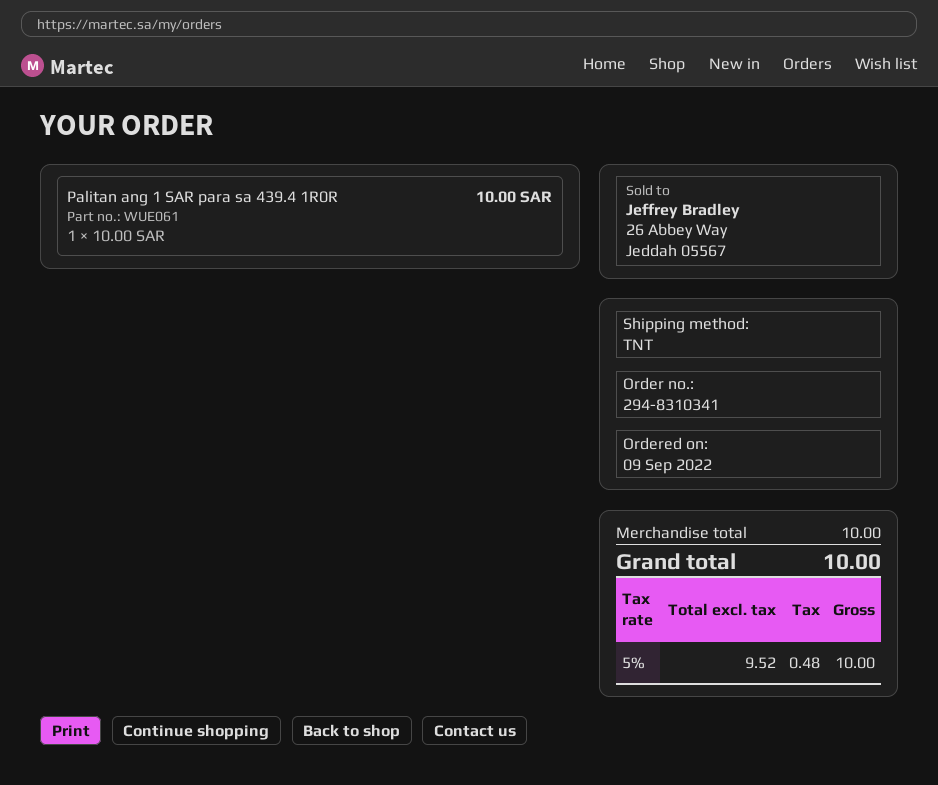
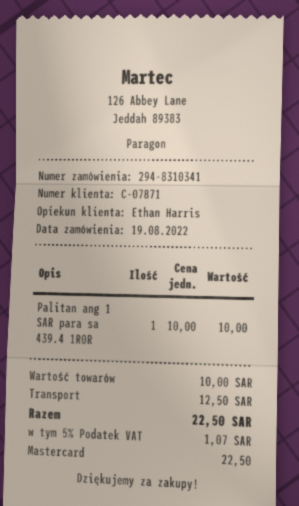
order date: 2022-09-09 -> 2022-08-19
shipping: none -> 12.50
tax: 5% = 0.48 -> 5% = 1.07
total: 10.00 -> 22.50

